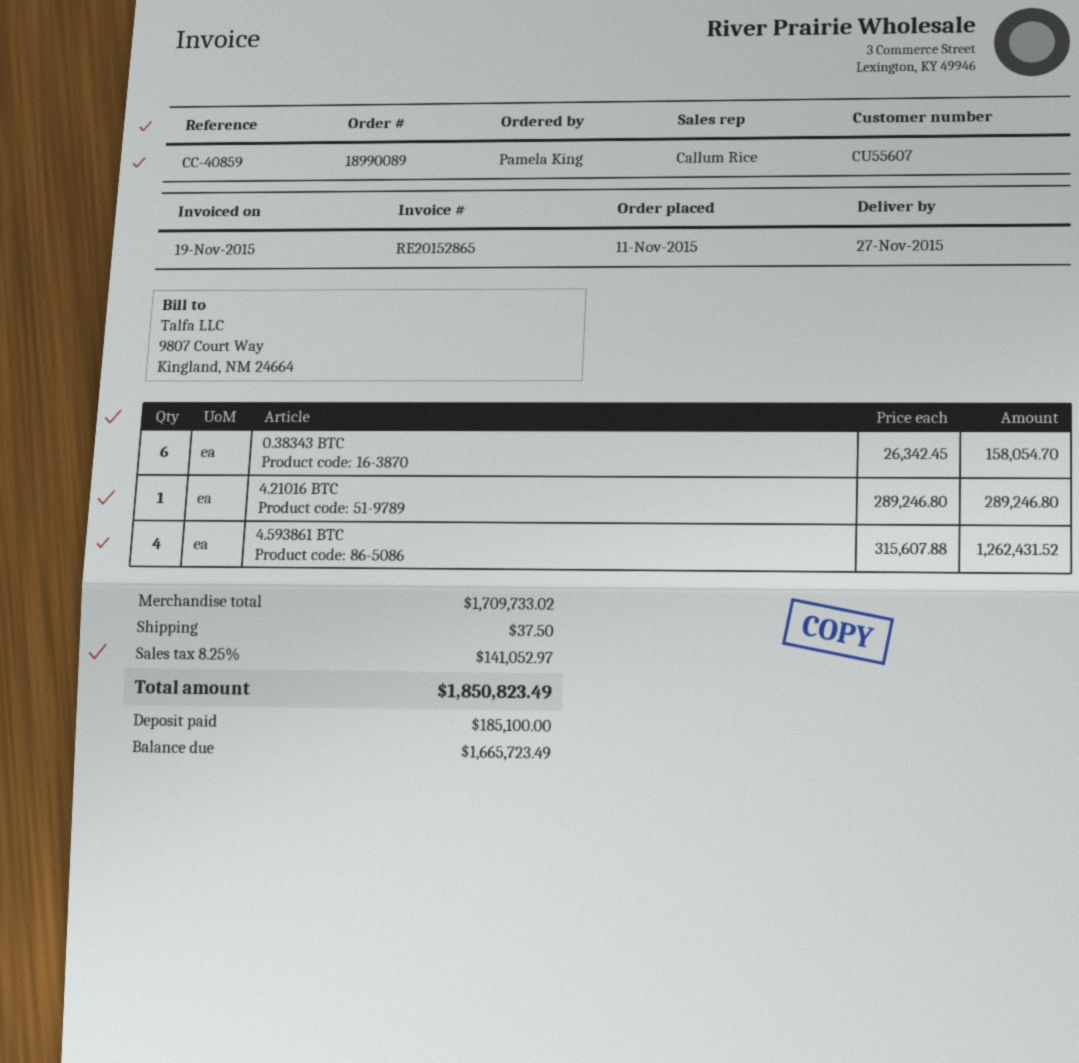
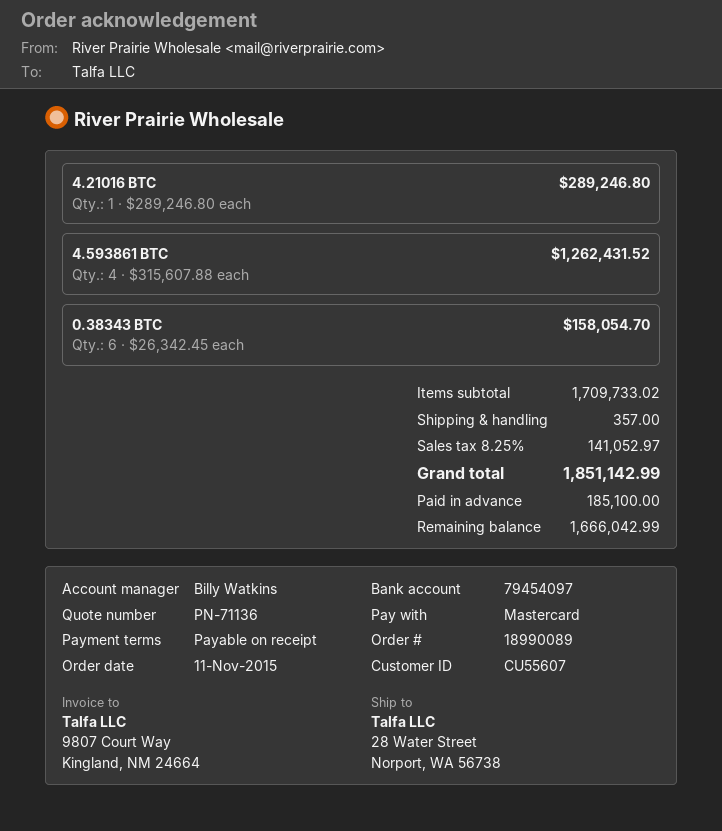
sales rep: Callum Rice -> Billy Watkins
shipping: 37.50 -> 357.00
total: 1850823.49 -> 1851142.99
balance: 1665723.49 -> 1666042.99

